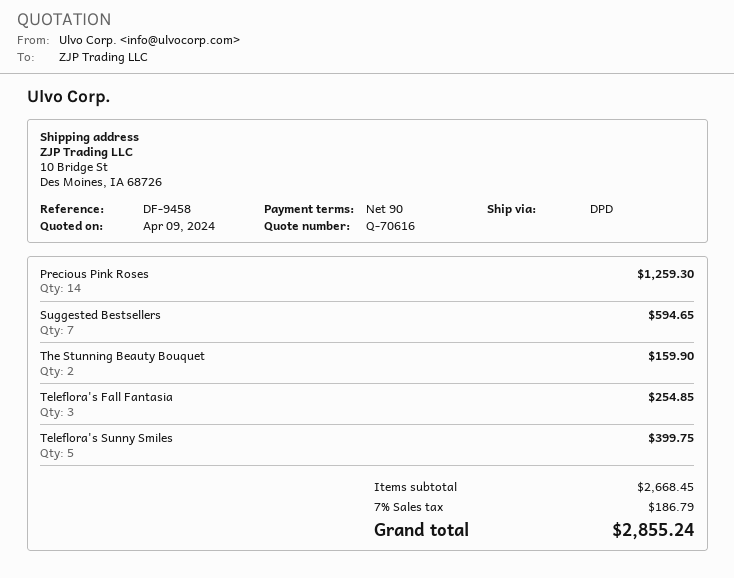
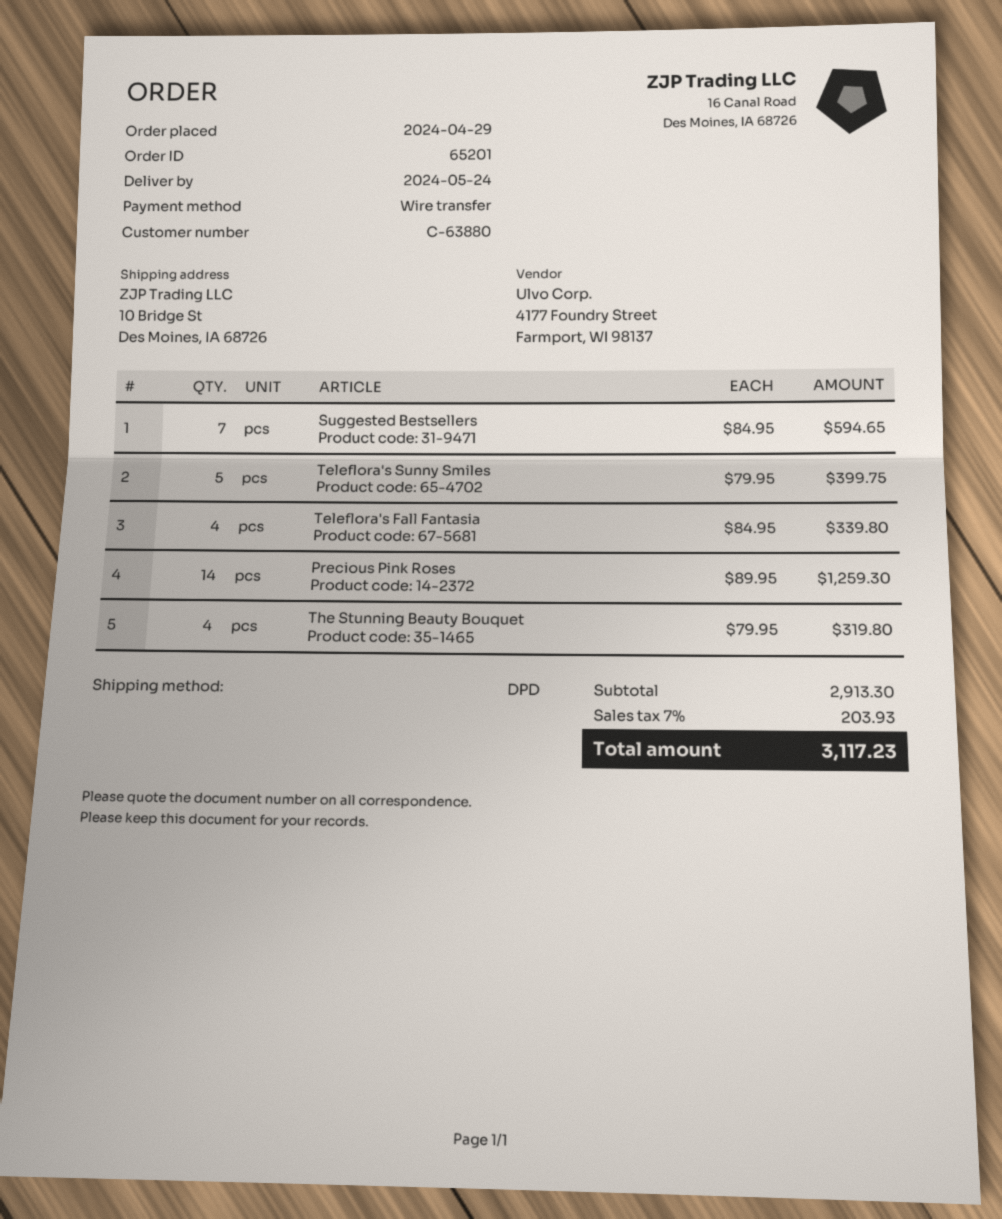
The Stunning Beauty Bouquet: 2 for 159.90 -> 4 for 319.80
Teleflora's Fall Fantasia: 3 for 254.85 -> 4 for 339.80
subtotal: 2668.45 -> 2913.30
tax: 7% = 186.79 -> 7% = 203.93
total: 2855.24 -> 3117.23

